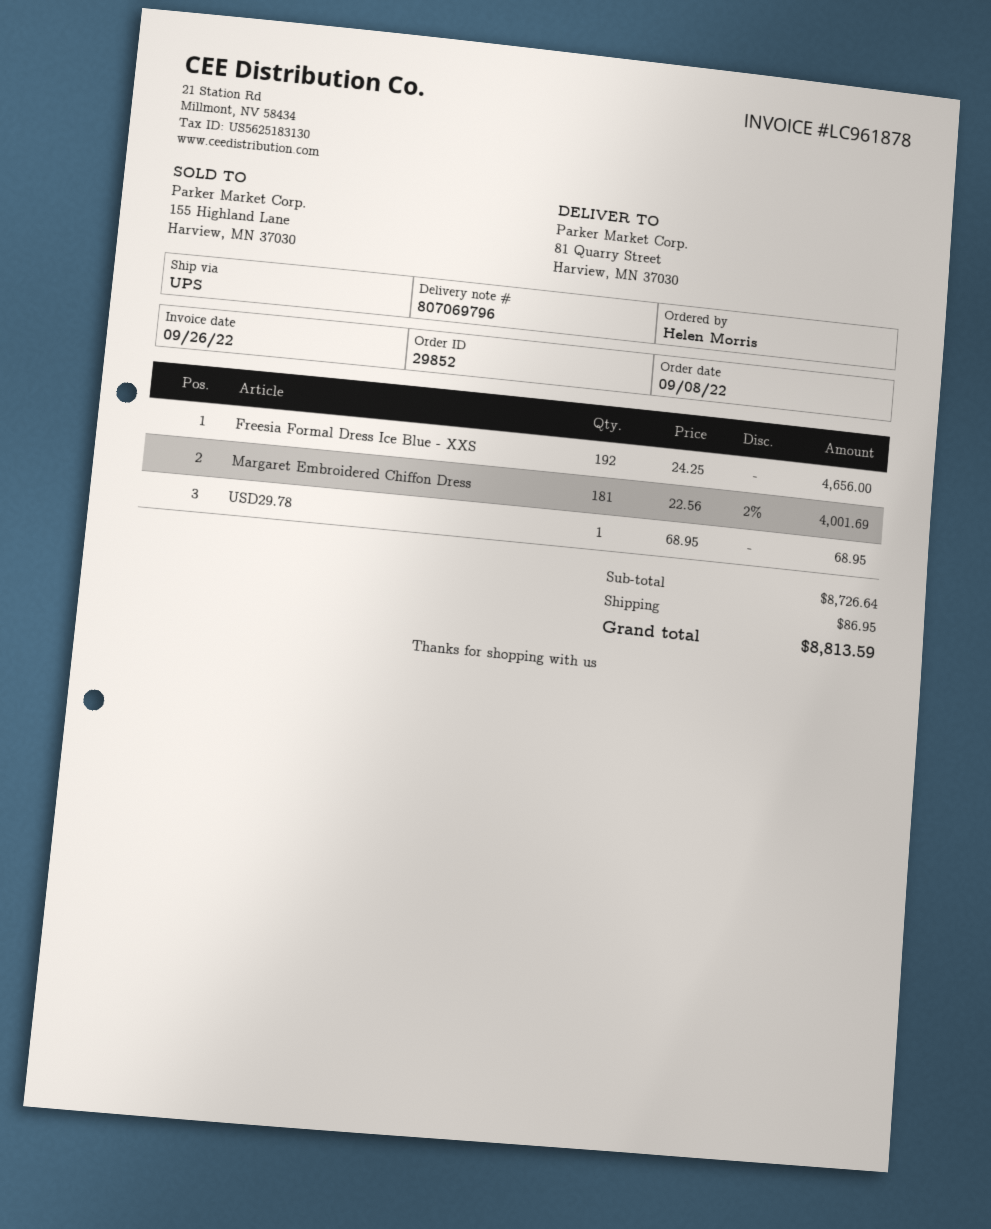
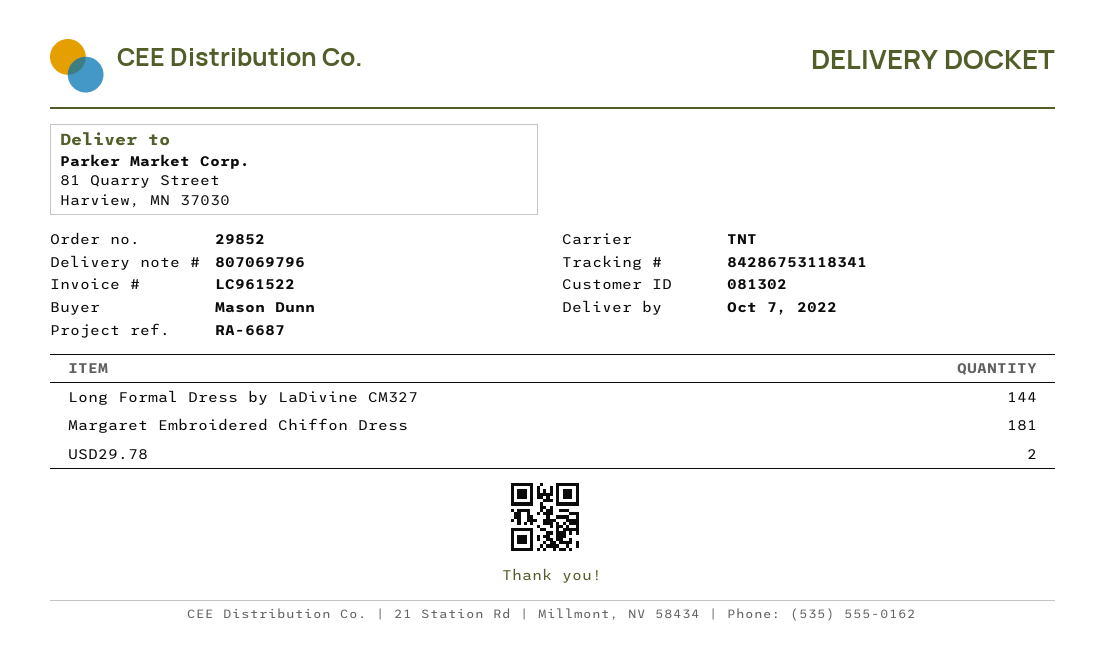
invoice number: LC961878 -> LC961522
ordered by: Helen Morris -> Mason Dunn
shipping method: UPS -> TNT
Freesia Formal Dress Ice Blue - XXS: 192 -> none
USD29.78: 1 -> 2
Long Formal Dress by LaDivine CM327: none -> 144

